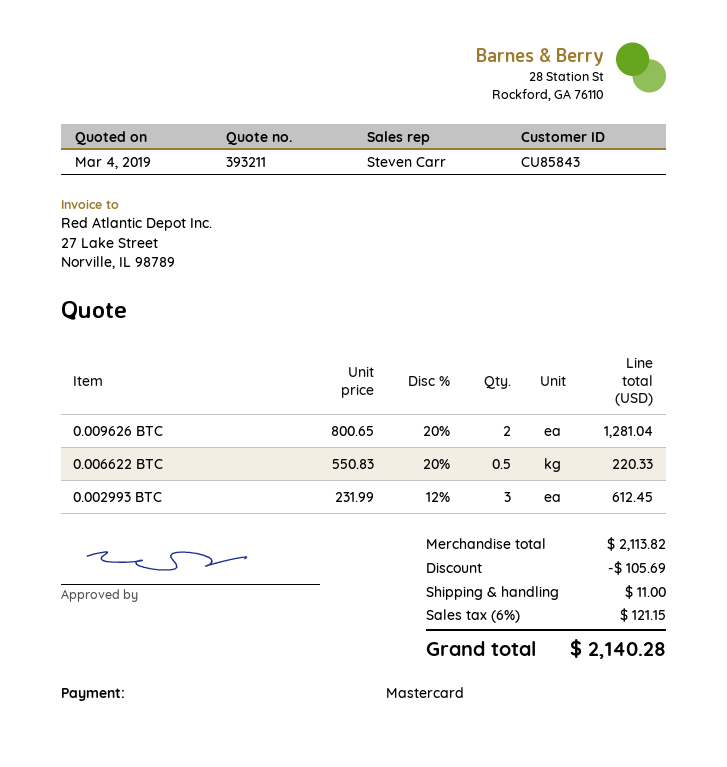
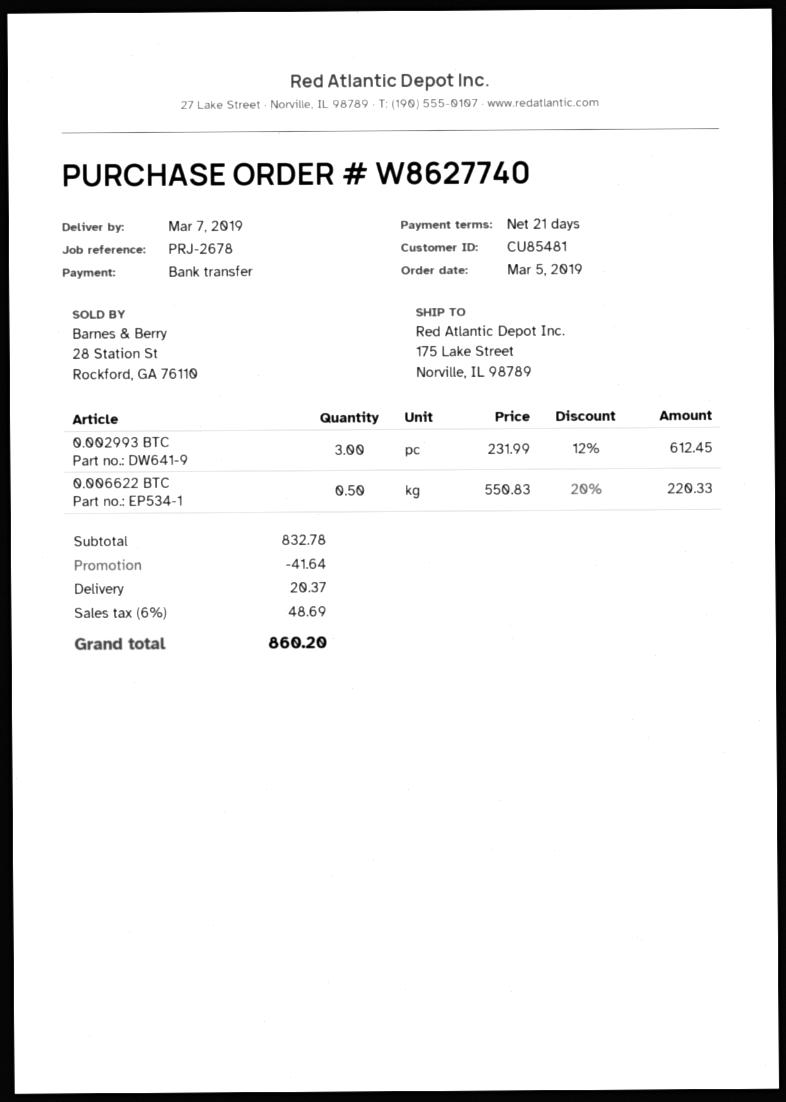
customer number: CU85843 -> CU85481
payment method: Mastercard -> bank transfer
0.009626 BTC: 2 x 800.65 - 20% = 1281.04 -> none
subtotal: 2113.82 -> 832.78
discount: 105.69 -> 41.64
shipping: 11.00 -> 20.37
tax: 6% = 121.15 -> 6% = 48.69
total: 2140.28 -> 860.20

